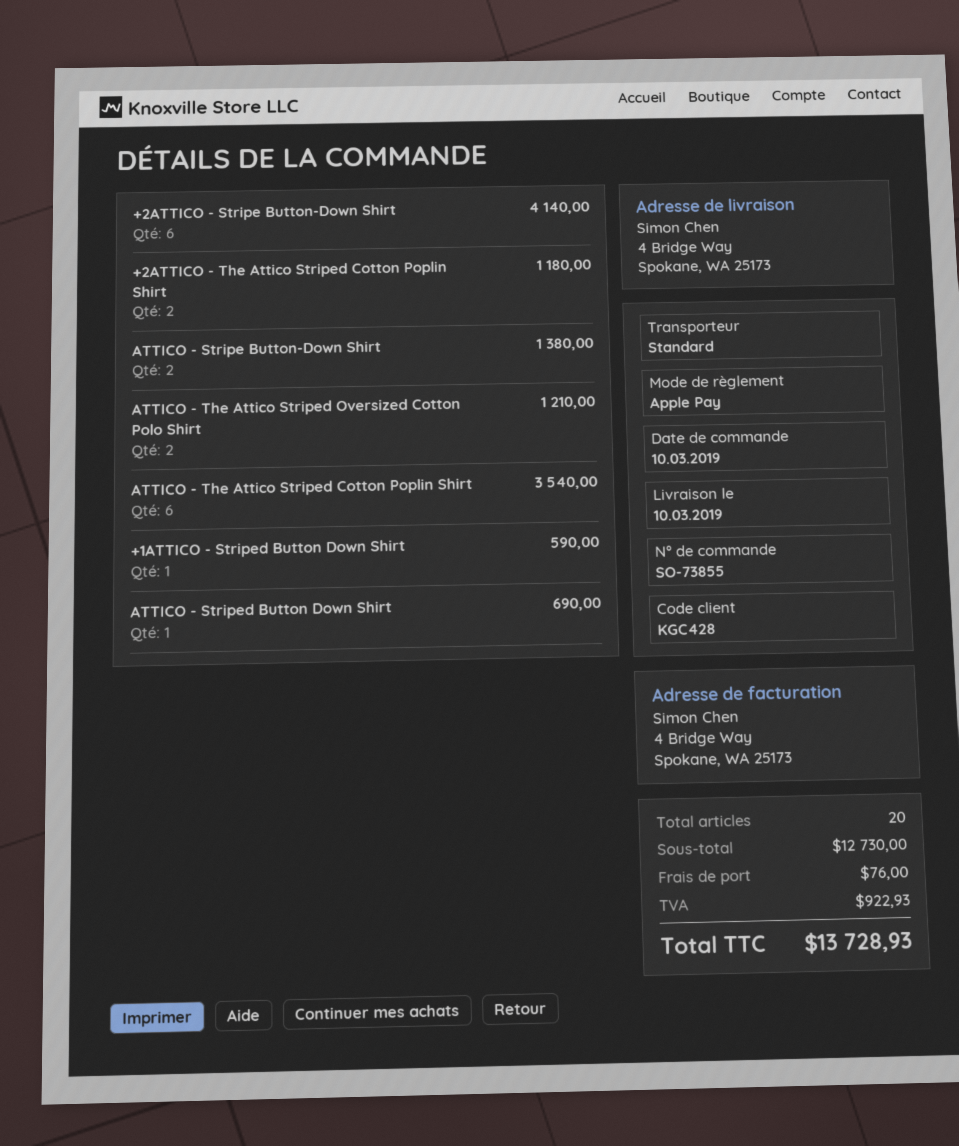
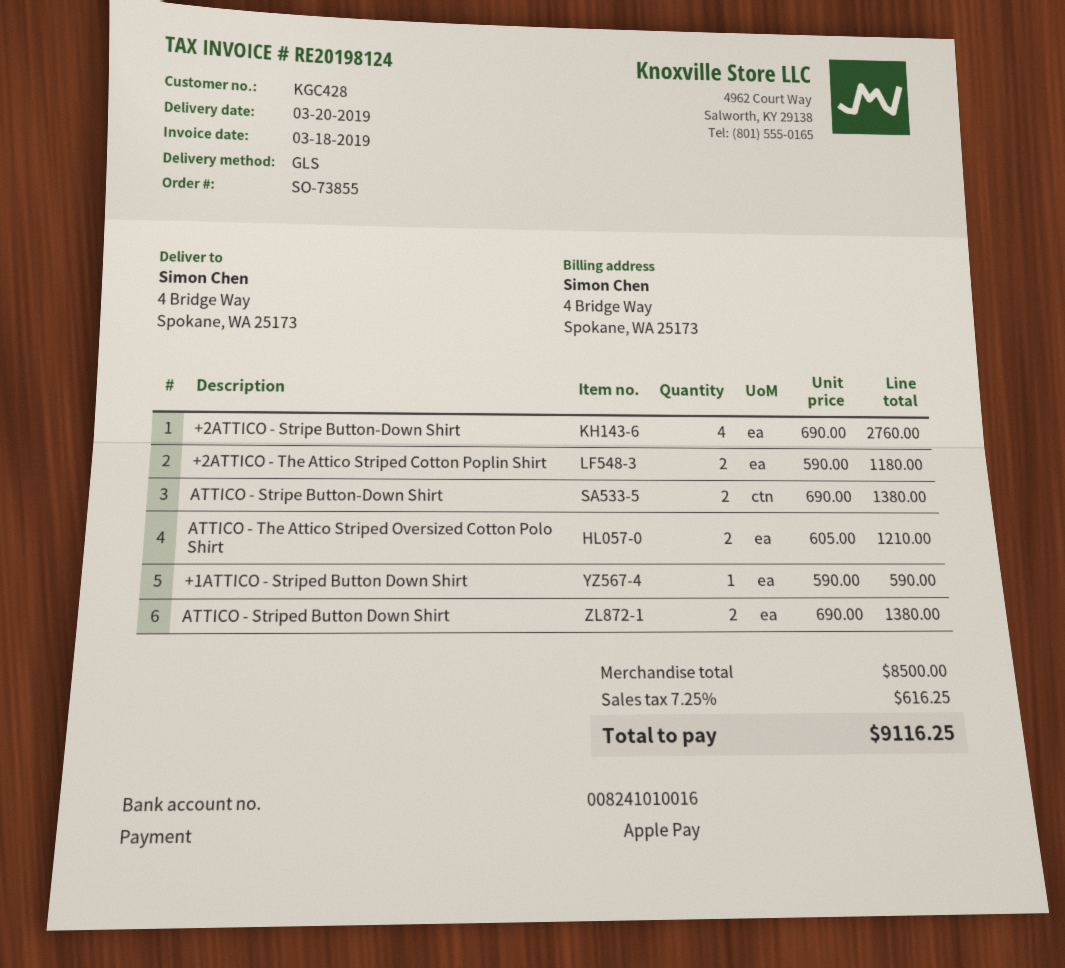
delivery date: 2019-03-10 -> 2019-03-20
shipping method: standard -> GLS
+2ATTICO - Stripe Button-Down Shirt: 6 for 4140.00 -> 4 for 2760.00
ATTICO - The Attico Striped Cotton Poplin Shirt: 6 for 3540.00 -> none
ATTICO - Striped Button Down Shirt: 1 for 690.00 -> 2 for 1380.00
subtotal: 12730.00 -> 8500.00
shipping: 76.00 -> none
tax: 922.93 -> 616.25
total: 13728.93 -> 9116.25

